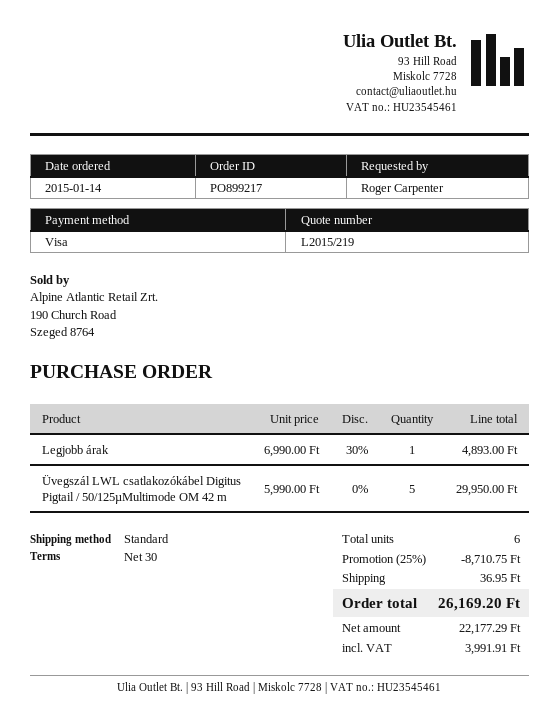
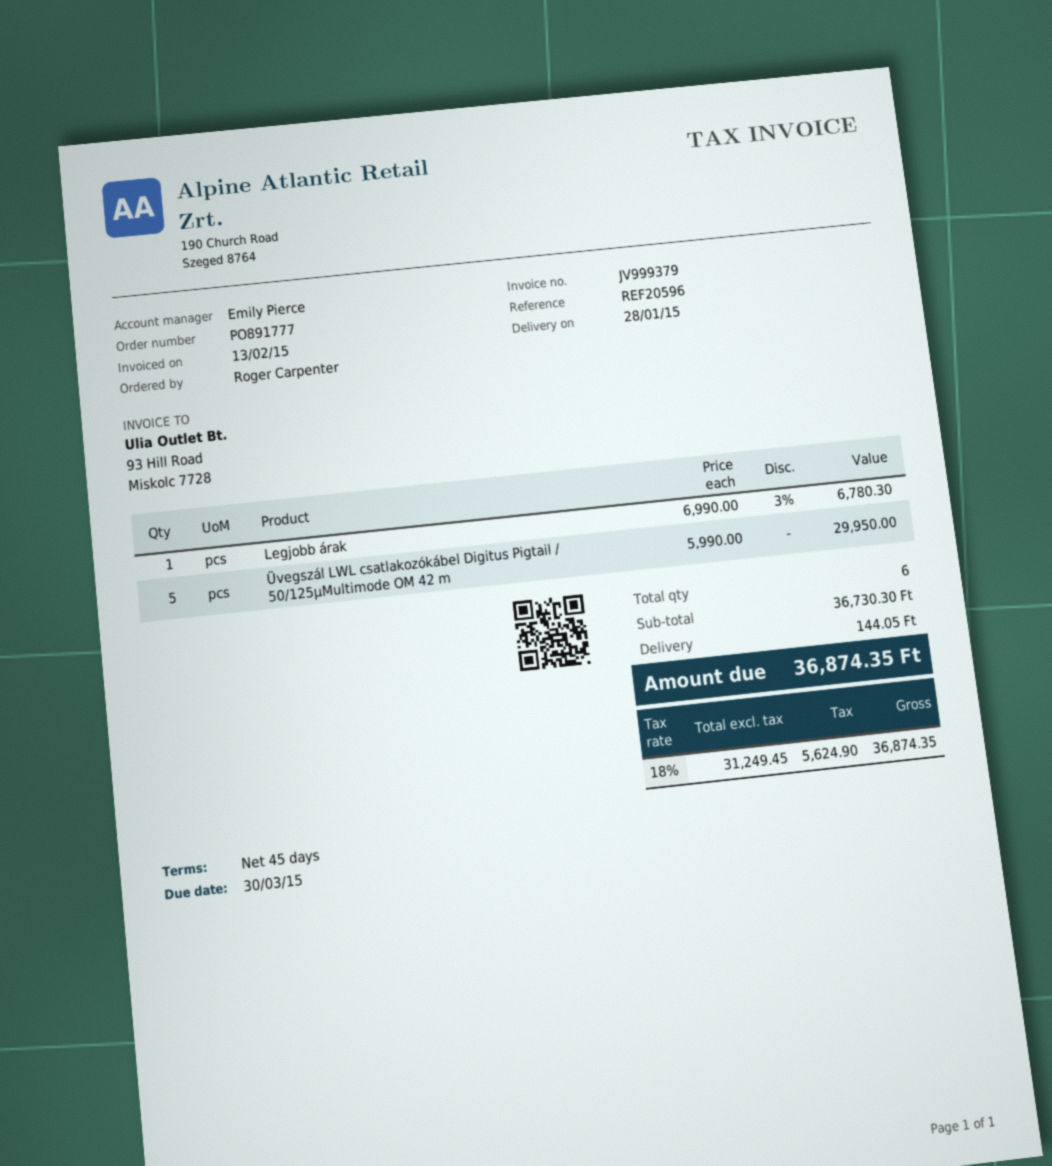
order number: PO899217 -> PO891777
payment terms: 30 days -> 45 days
Legjobb árak: 1 x 6990.00 - 30% = 4893.00 -> 1 x 6990.00 - 3% = 6780.30
discount: 25% = 8710.75 -> none
shipping: 36.95 -> 144.05
net: 22177.29 -> 31249.45
tax: 3991.91 -> 5624.90
total: 26169.20 -> 36874.35

